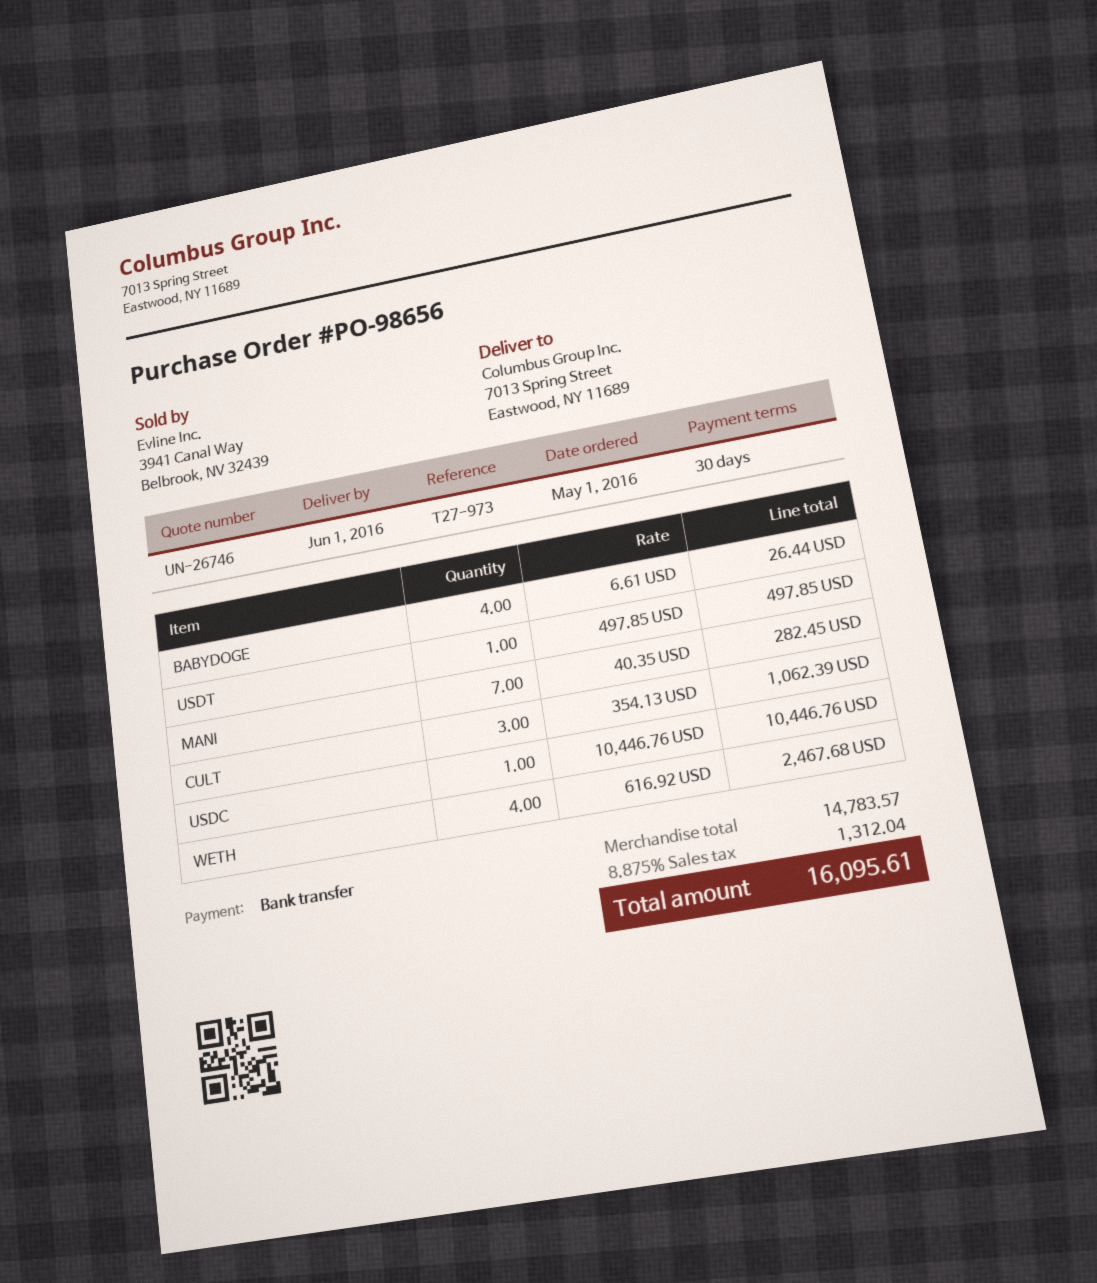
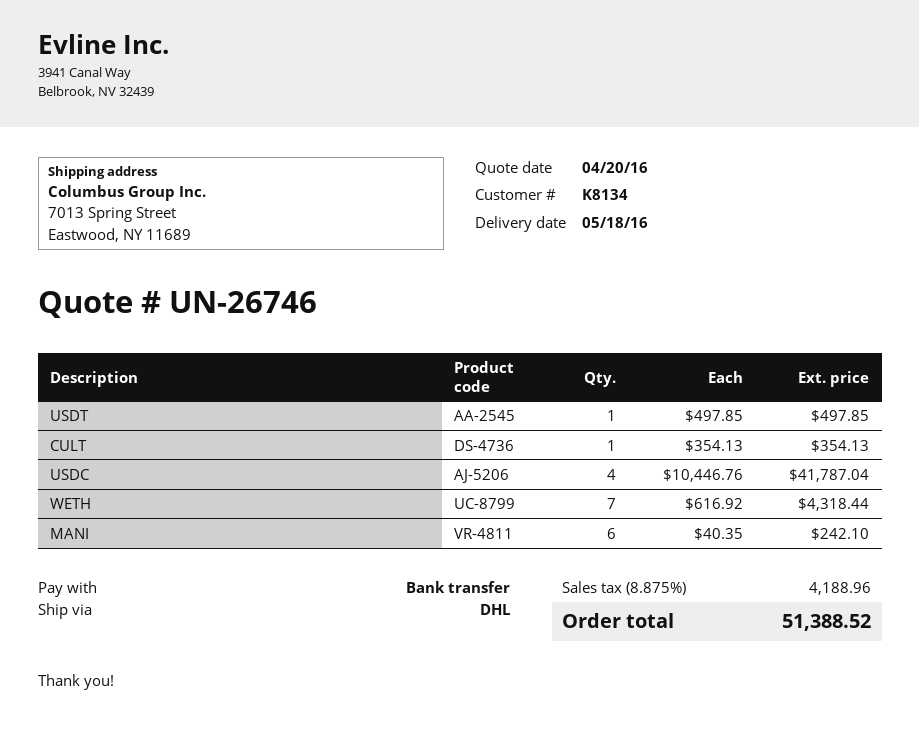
delivery date: 2016-06-01 -> 2016-05-18
BABYDOGE: 4 x 6.61 = 26.44 -> none
MANI: 7 x 40.35 = 282.45 -> 6 x 40.35 = 242.10
CULT: 3 x 354.13 = 1062.39 -> 1 x 354.13 = 354.13
USDC: 1 x 10446.76 = 10446.76 -> 4 x 10446.76 = 41787.04
WETH: 4 x 616.92 = 2467.68 -> 7 x 616.92 = 4318.44
tax: 8.875% = 1312.04 -> 8.875% = 4188.96
total: 16095.61 -> 51388.52

